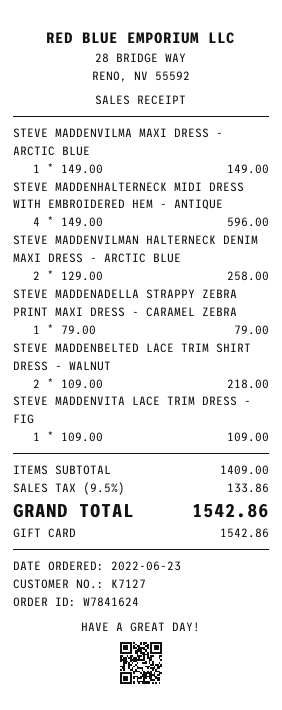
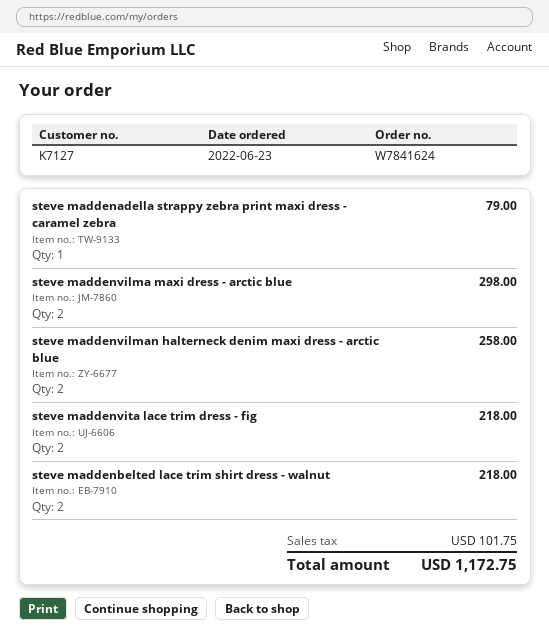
STEVE MADDENVILMA MAXI DRESS - ARCTIC BLUE: 1 for 149.00 -> 2 for 298.00
STEVE MADDENHALTERNECK MIDI DRESS WITH EMBROIDERED HEM - ANTIQUE: 4 for 596.00 -> none
STEVE MADDENVITA LACE TRIM DRESS - FIG: 1 for 109.00 -> 2 for 218.00
tax: 133.86 -> 101.75
total: 1542.86 -> 1172.75

